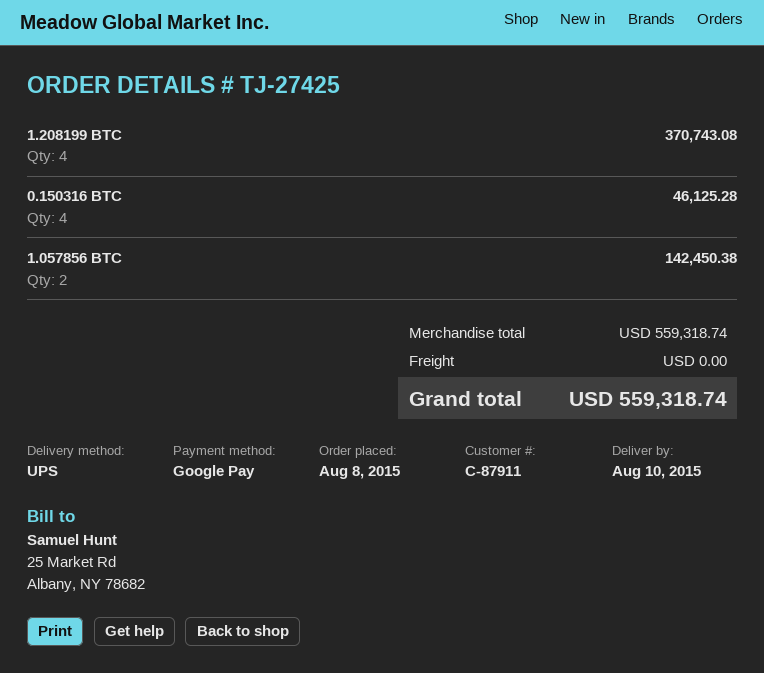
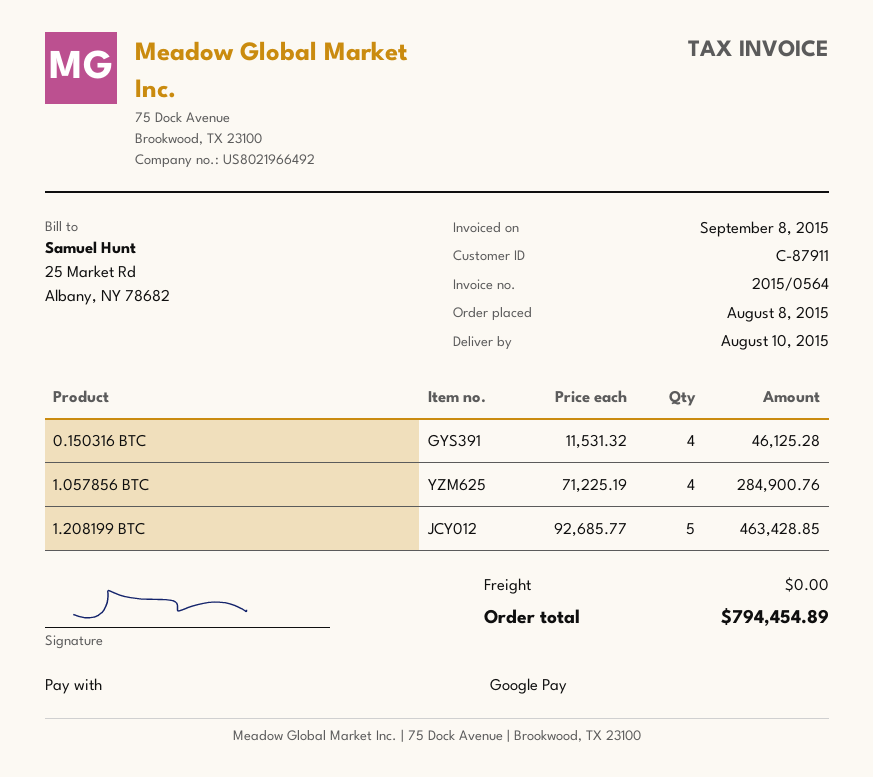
1.208199 BTC: 4 for 370743.08 -> 5 for 463428.85
1.057856 BTC: 2 for 142450.38 -> 4 for 284900.76
total: 559318.74 -> 794454.89

